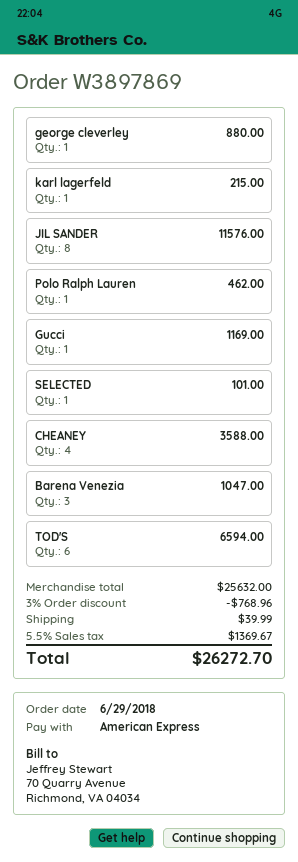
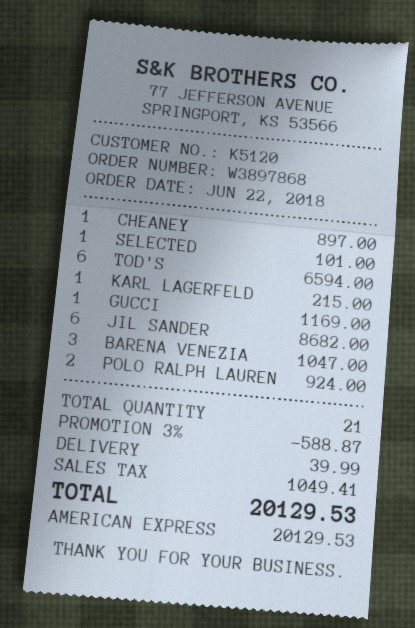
order number: W3897869 -> W3897868
order date: 2018-06-29 -> 2018-06-22
george cleverley: 1 for 880.00 -> none
JIL SANDER: 8 for 11576.00 -> 6 for 8682.00
Polo Ralph Lauren: 1 for 462.00 -> 2 for 924.00
CHEANEY: 4 for 3588.00 -> 1 for 897.00
discount: 3% = 768.96 -> 3% = 588.87
tax: 1369.67 -> 1049.41
total: 26272.70 -> 20129.53

